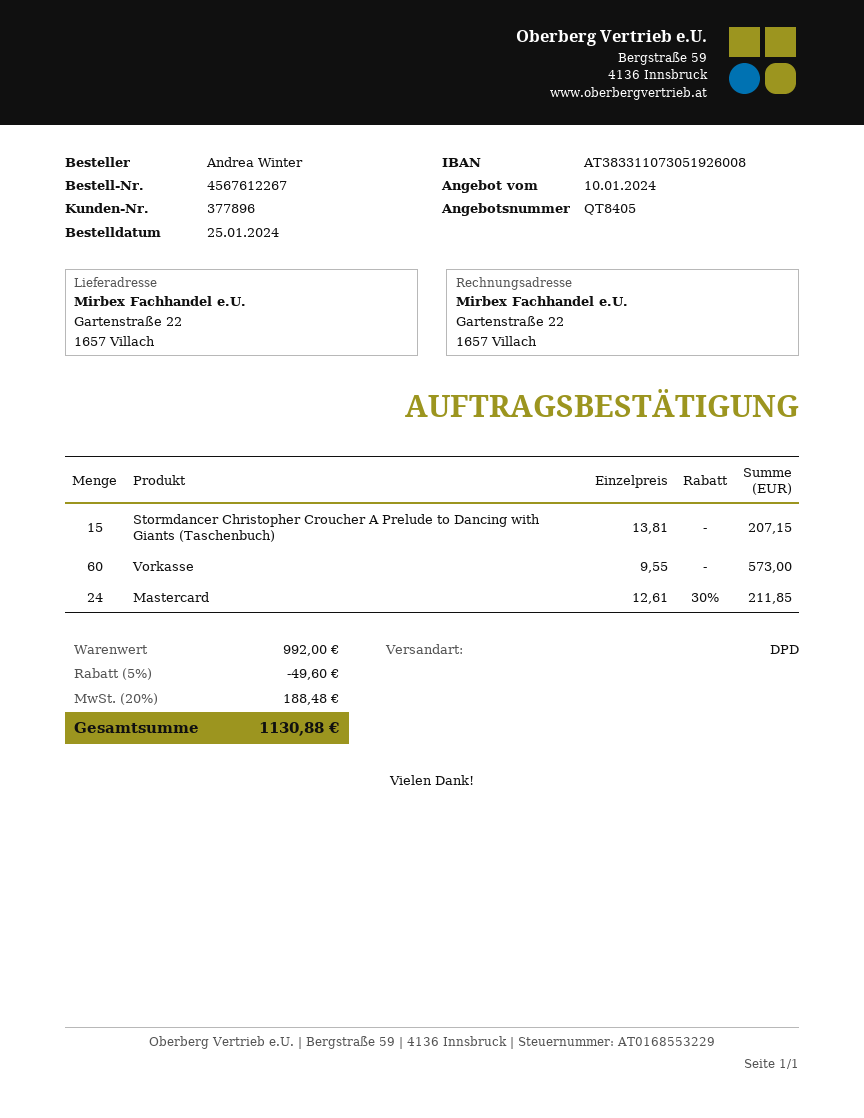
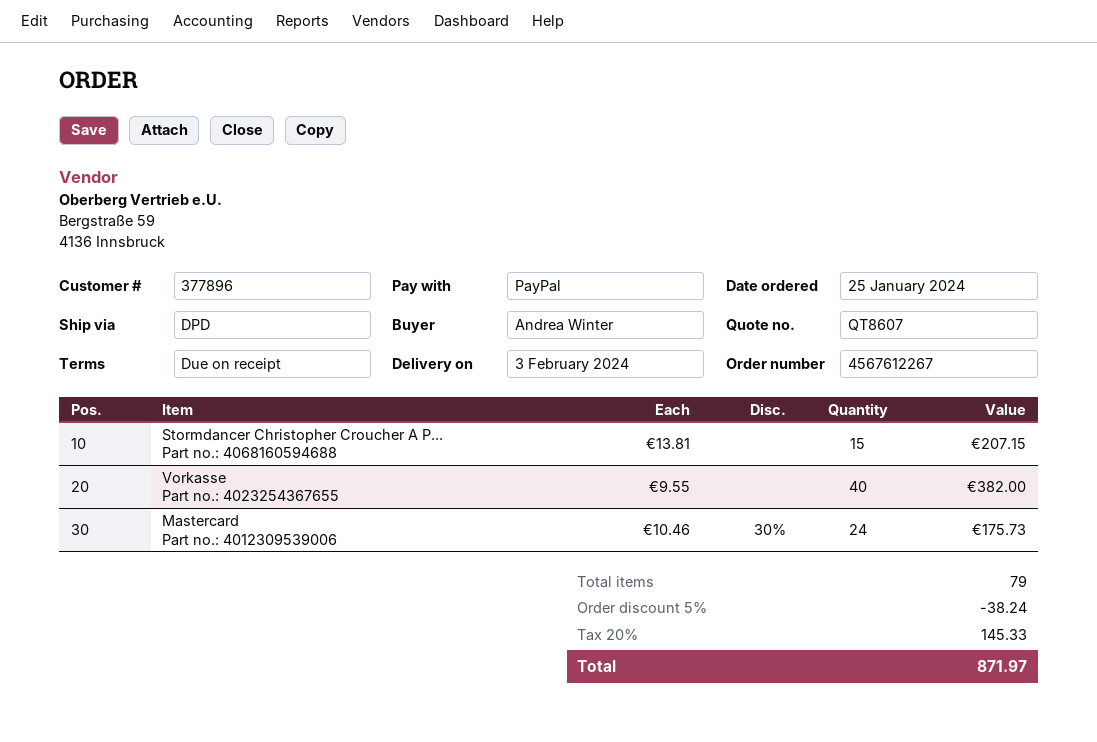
quote number: QT8405 -> QT8607
Vorkasse: 60 x 9.55 = 573.00 -> 40 x 9.55 = 382.00
Mastercard: 24 x 12.61 - 30% = 211.85 -> 24 x 10.46 - 30% = 175.73
discount: 5% = 49.60 -> 5% = 38.24
tax: 20% = 188.48 -> 20% = 145.33
total: 1130.88 -> 871.97

